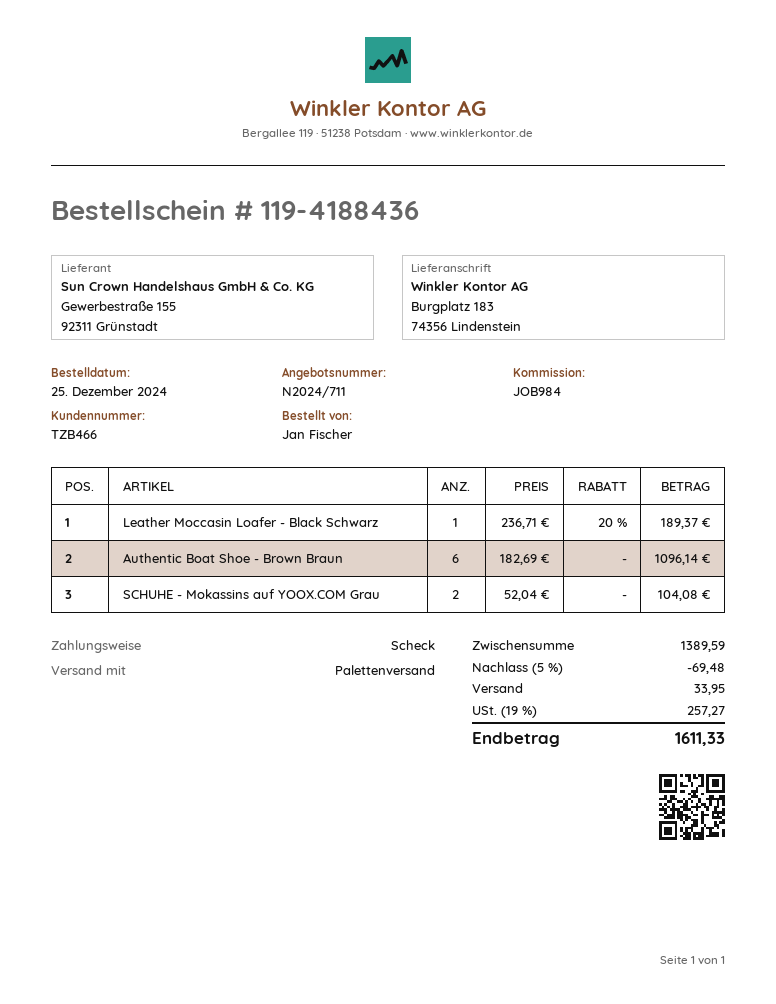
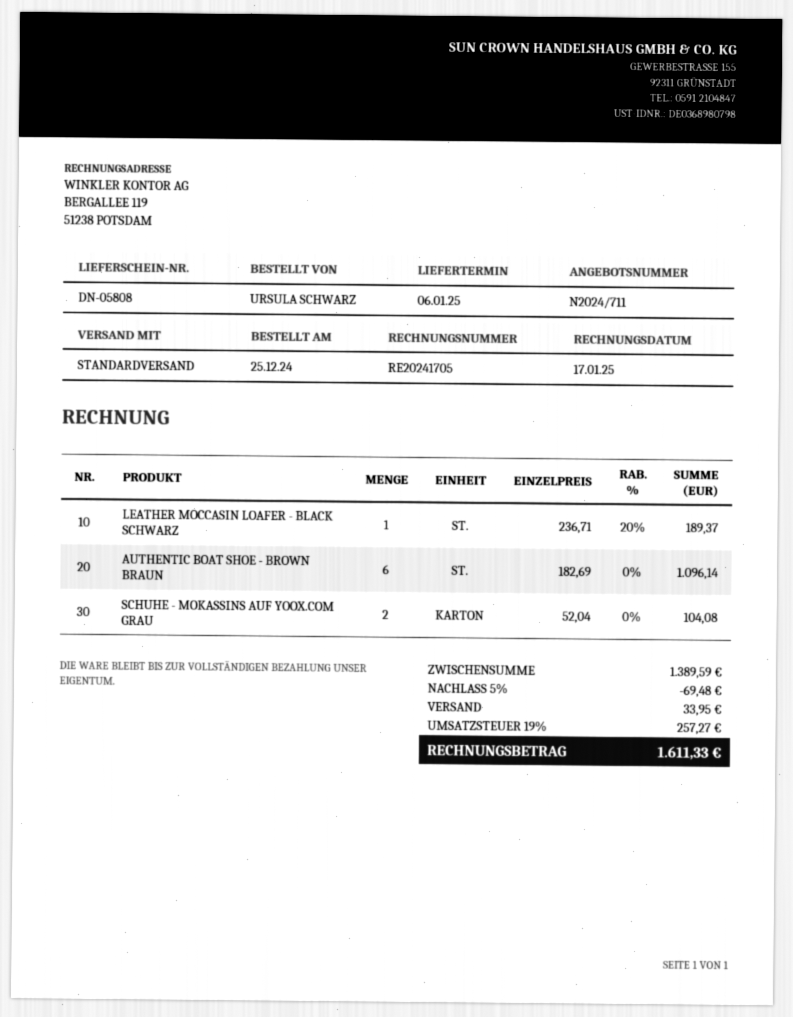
ordered by: Jan Fischer -> URSULA SCHWARZ
shipping method: pallet freight -> standard

